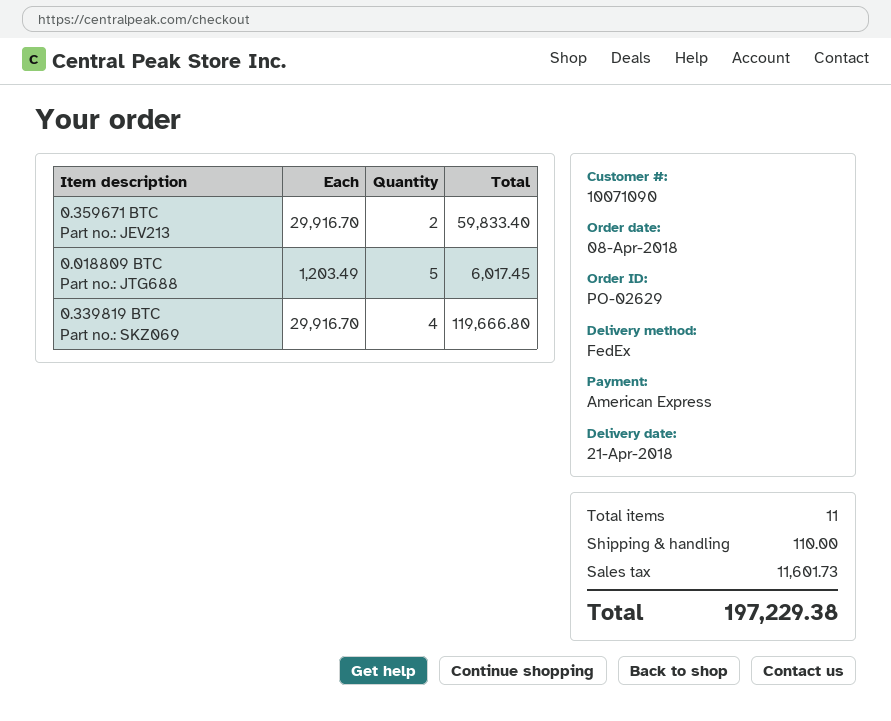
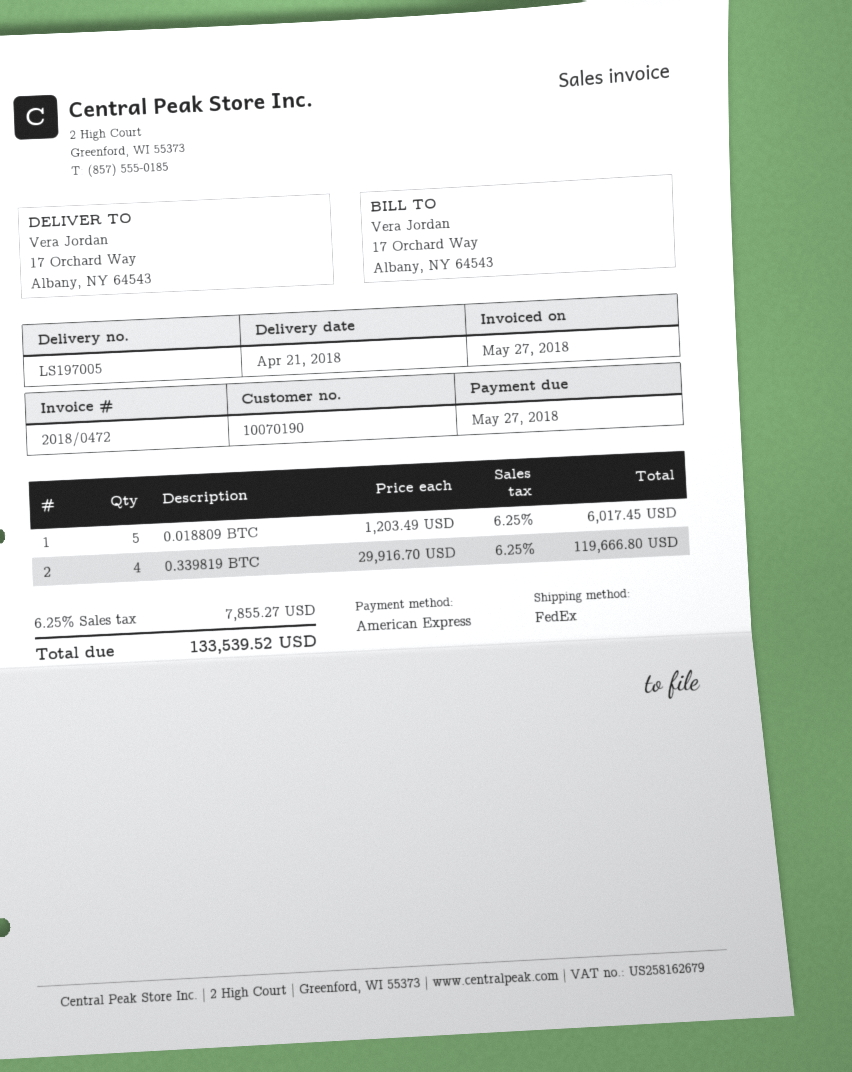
customer number: 10071090 -> 10070190
0.359671 BTC: 2 x 29916.70 = 59833.40 -> none
shipping: 110.00 -> none
tax: 11601.73 -> 7855.27
total: 197229.38 -> 133539.52

